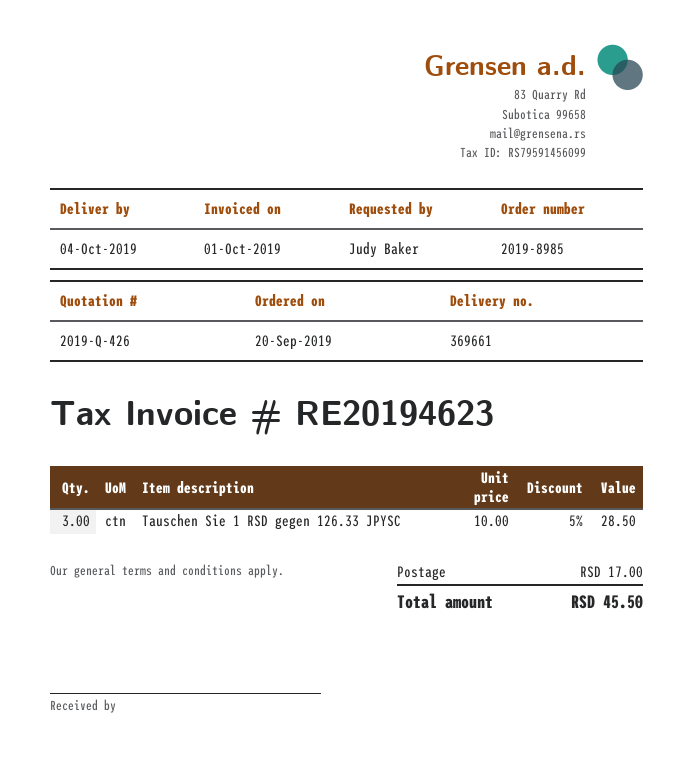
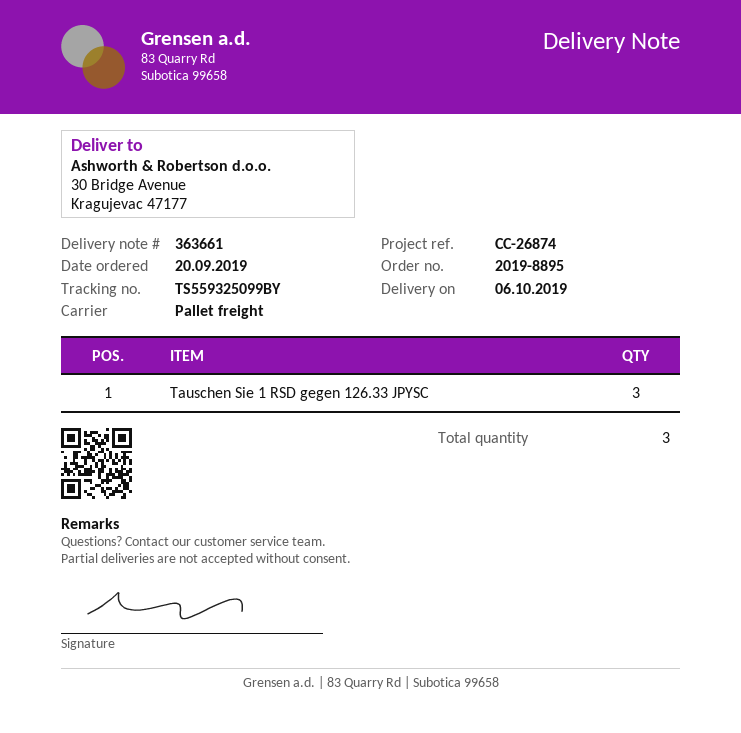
order number: 2019-8985 -> 2019-8895
delivery note number: 369661 -> 363661
delivery date: 2019-10-04 -> 2019-10-06

